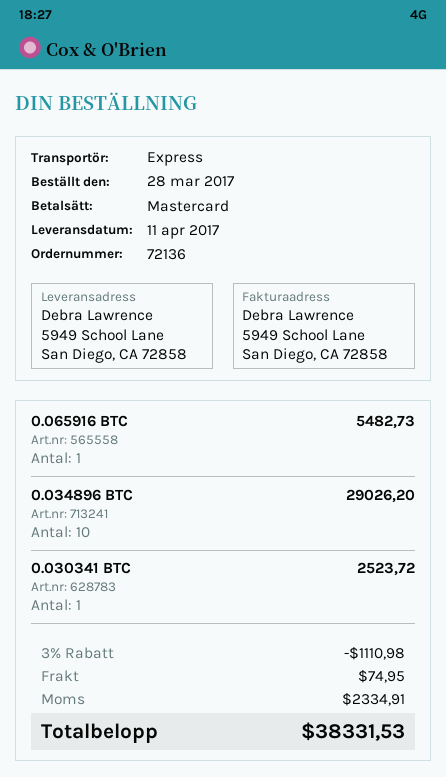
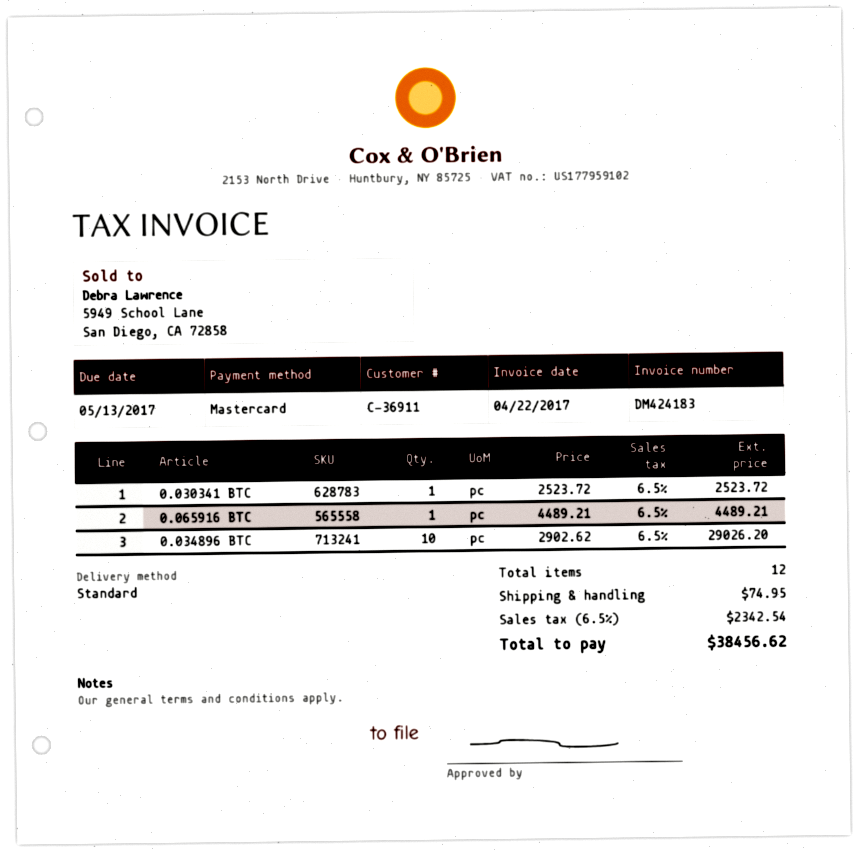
shipping method: express -> standard
0.065916 BTC: 1 for 5482.73 -> 1 for 4489.21
discount: 3% = 1110.98 -> none
tax: 2334.91 -> 2342.54
total: 38331.53 -> 38456.62

